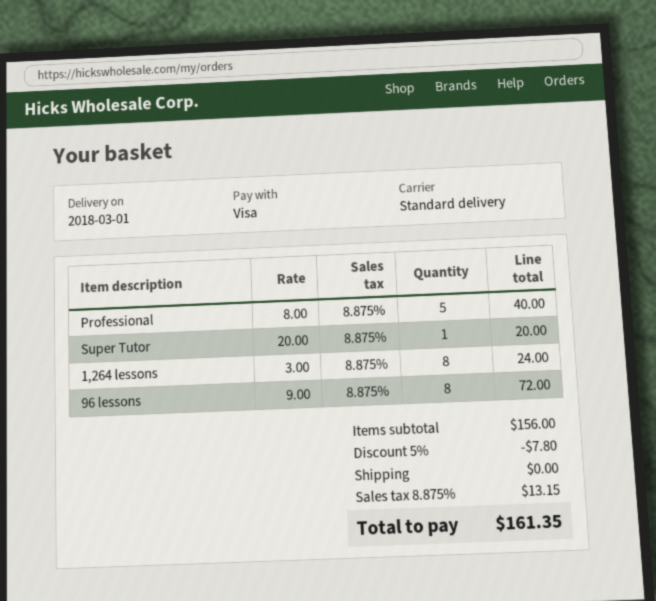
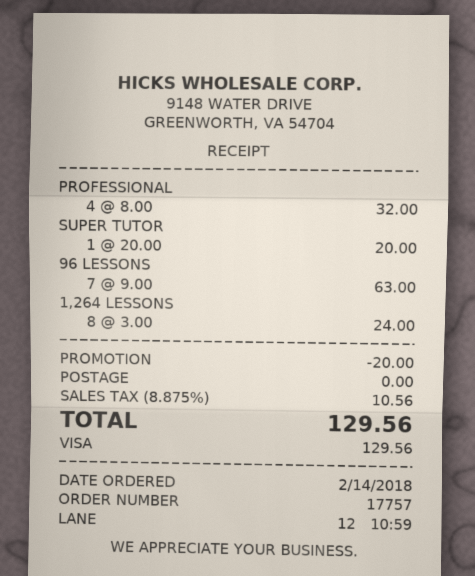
Professional: 5 x 8.00 = 40.00 -> 4 x 8.00 = 32.00
96 lessons: 8 x 9.00 = 72.00 -> 7 x 9.00 = 63.00
discount: 7.80 -> 20.00
tax: 8.875% = 13.15 -> 8.875% = 10.56
total: 161.35 -> 129.56

